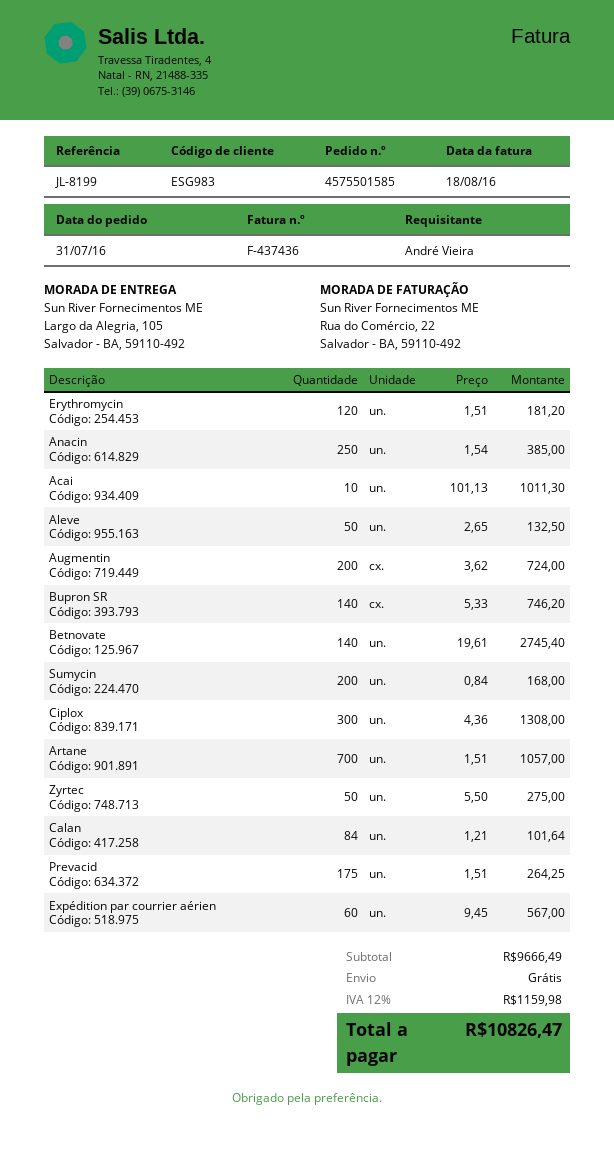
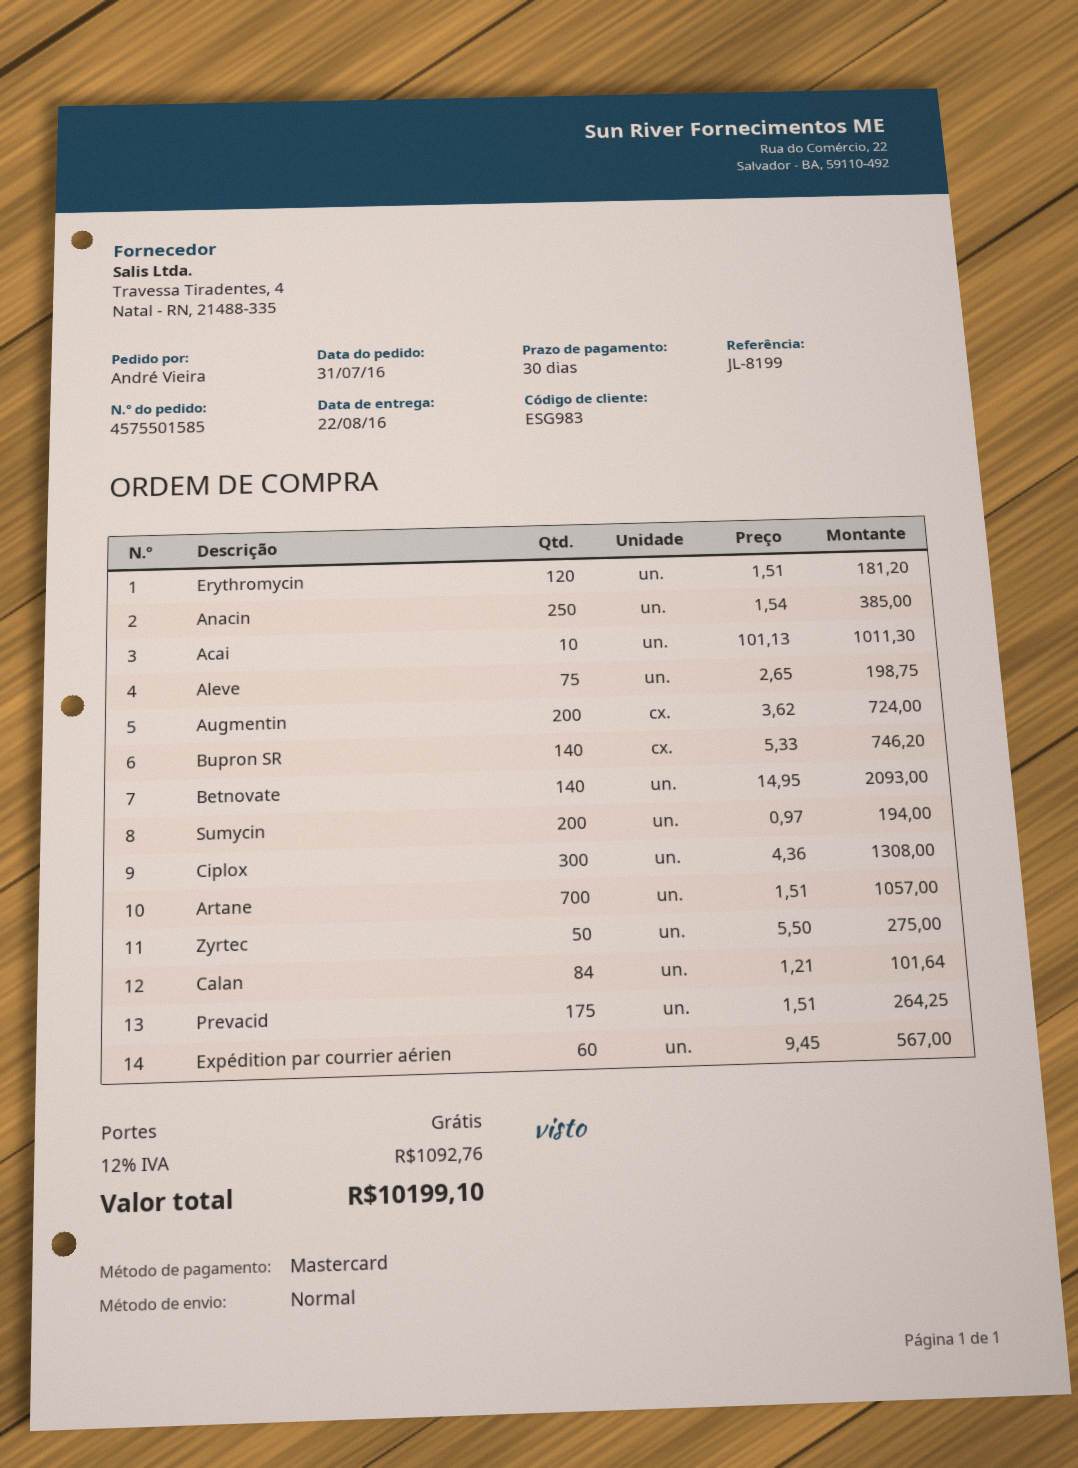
Aleve: 50 x 2.65 = 132.50 -> 75 x 2.65 = 198.75
Betnovate: 140 x 19.61 = 2745.40 -> 140 x 14.95 = 2093.00
Sumycin: 200 x 0.84 = 168.00 -> 200 x 0.97 = 194.00
tax: 12% = 1159.98 -> 12% = 1092.76
total: 10826.47 -> 10199.10

